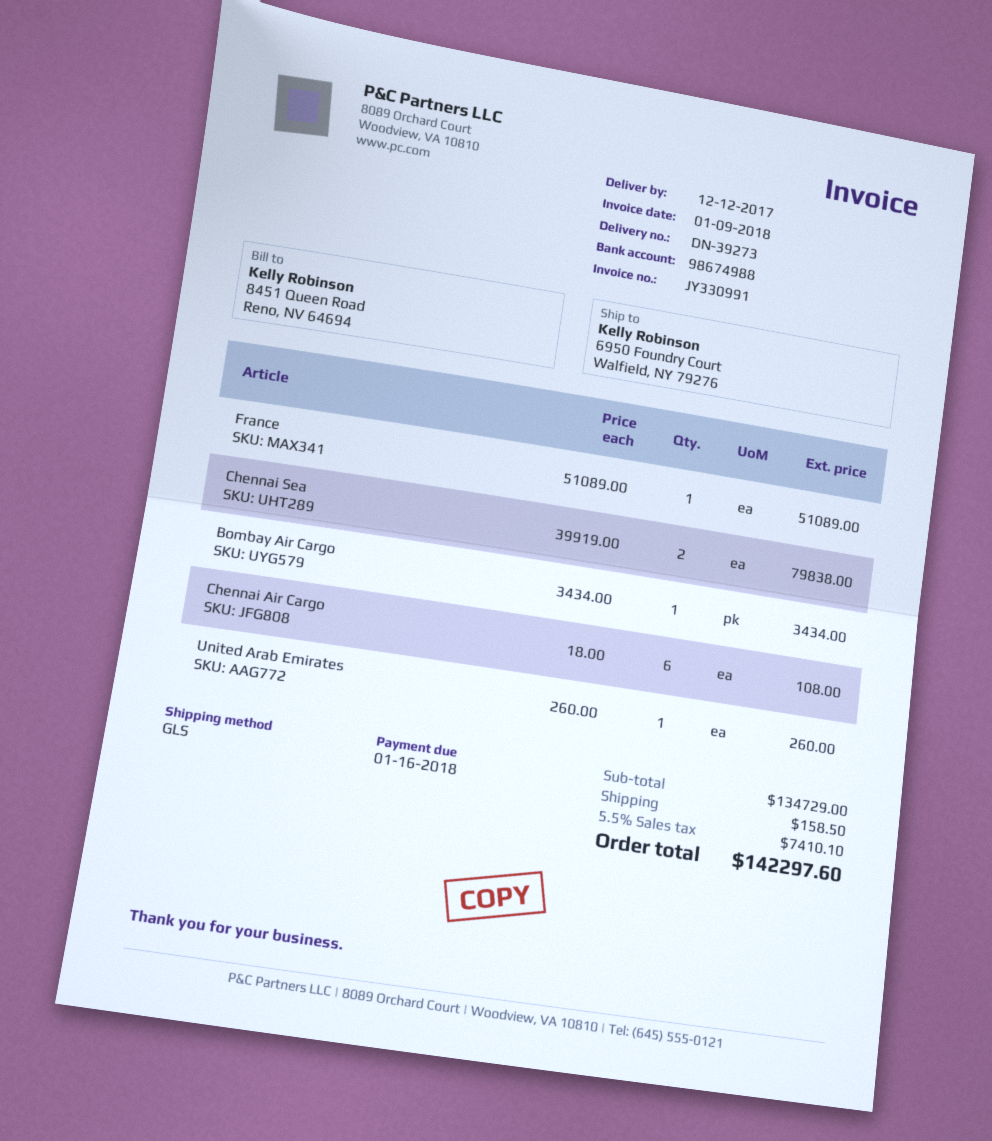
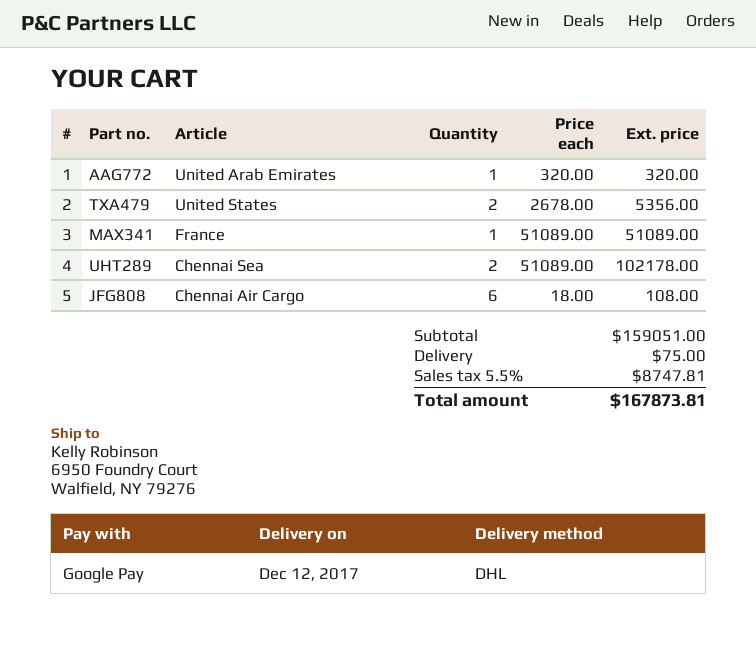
shipping method: GLS -> DHL
Chennai Sea: 2 x 39919.00 = 79838.00 -> 2 x 51089.00 = 102178.00
Bombay Air Cargo: 1 x 3434.00 = 3434.00 -> none
United Arab Emirates: 1 x 260.00 = 260.00 -> 1 x 320.00 = 320.00
United States: none -> 2 x 2678.00 = 5356.00
subtotal: 134729.00 -> 159051.00
shipping: 158.50 -> 75.00
tax: 5.5% = 7410.10 -> 5.5% = 8747.81
total: 142297.60 -> 167873.81

